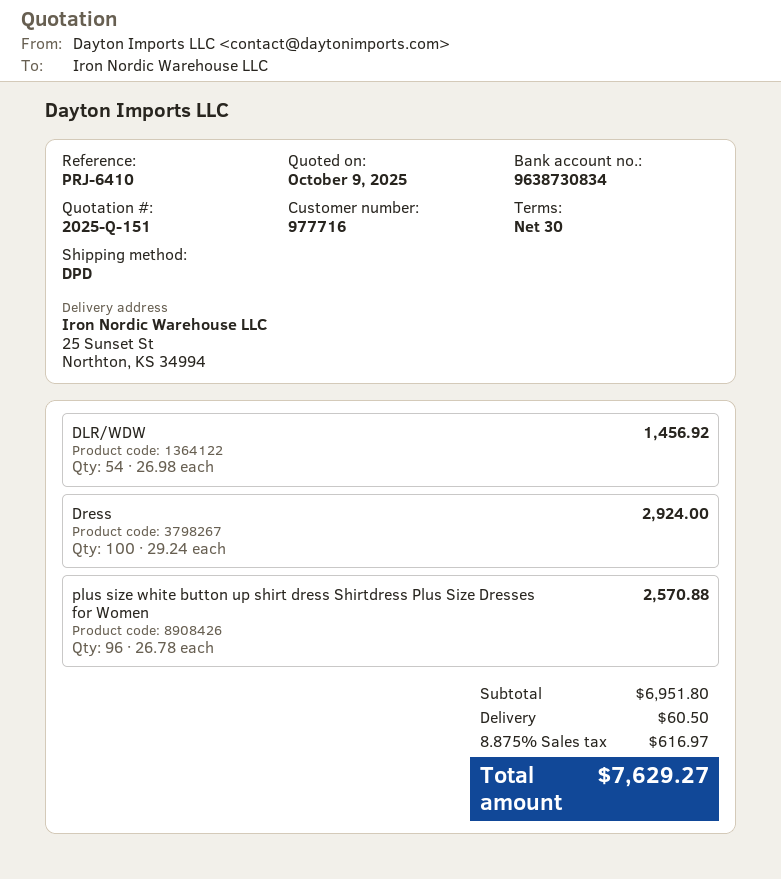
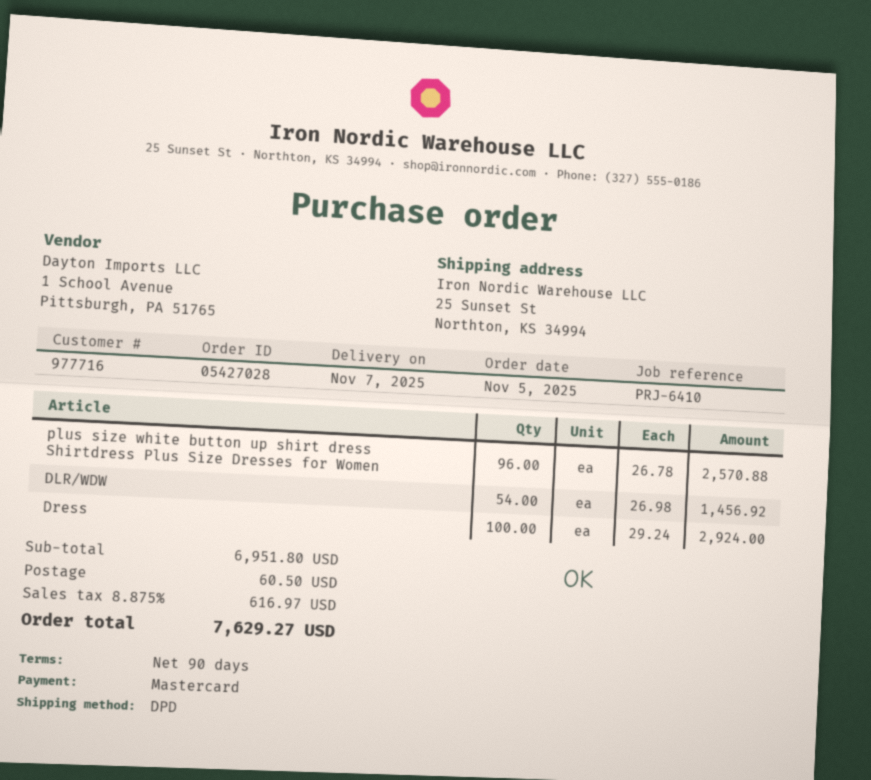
payment terms: 30 days -> 90 days

